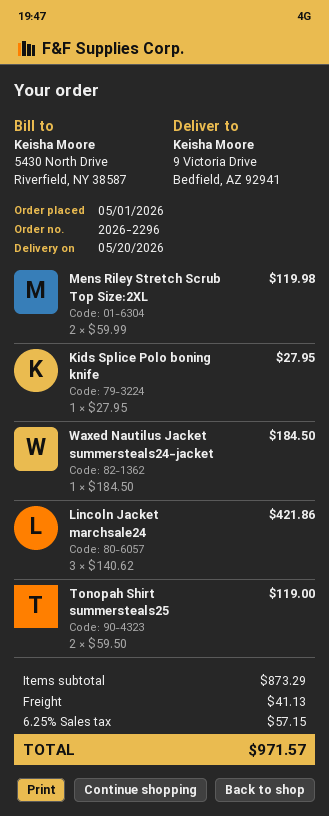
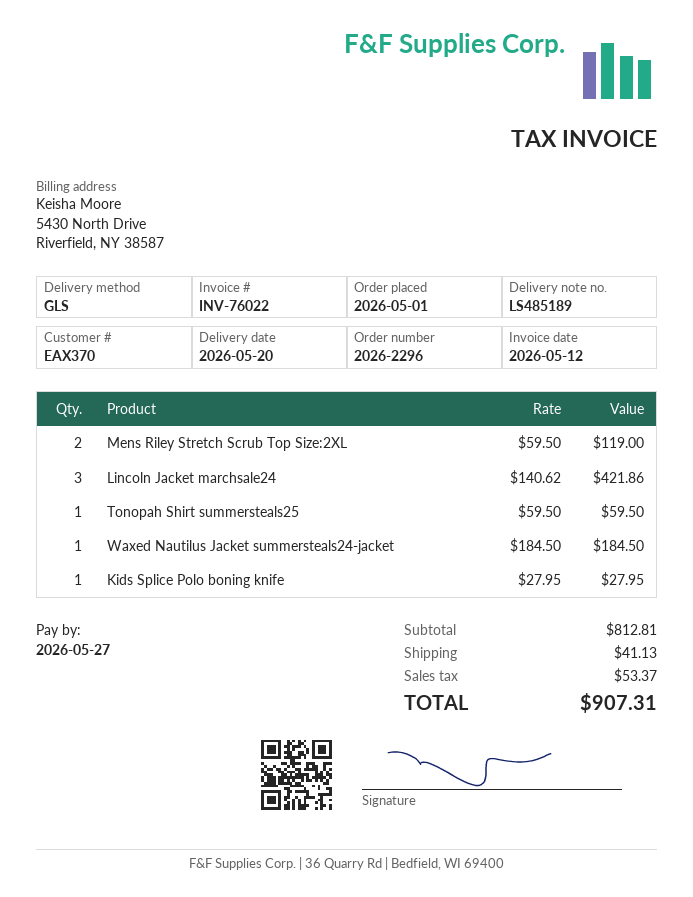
Mens Riley Stretch Scrub Top Size:2XL: 2 x 59.99 = 119.98 -> 2 x 59.50 = 119.00
Tonopah Shirt summersteals25: 2 x 59.50 = 119.00 -> 1 x 59.50 = 59.50
subtotal: 873.29 -> 812.81
tax: 57.15 -> 53.37
total: 971.57 -> 907.31

